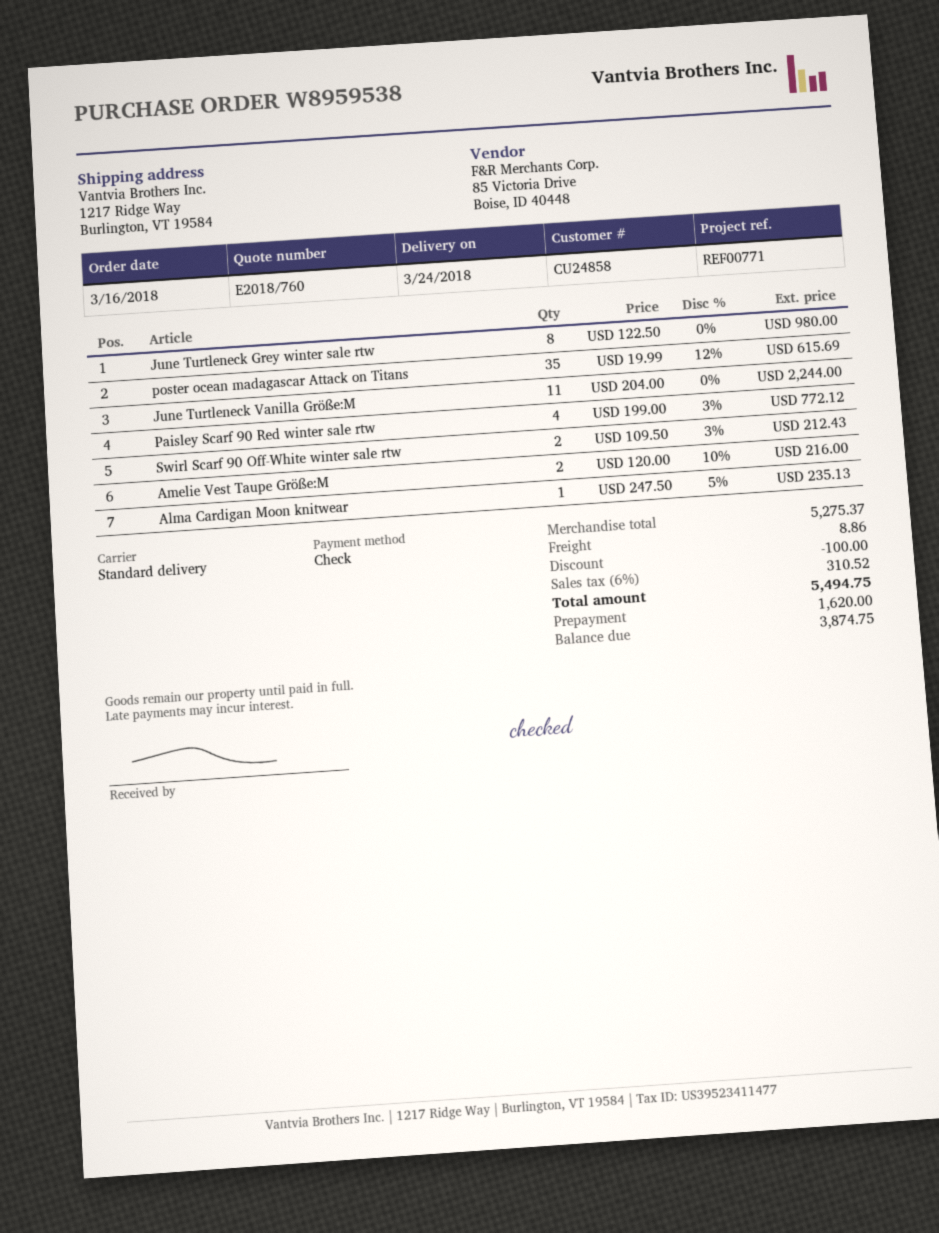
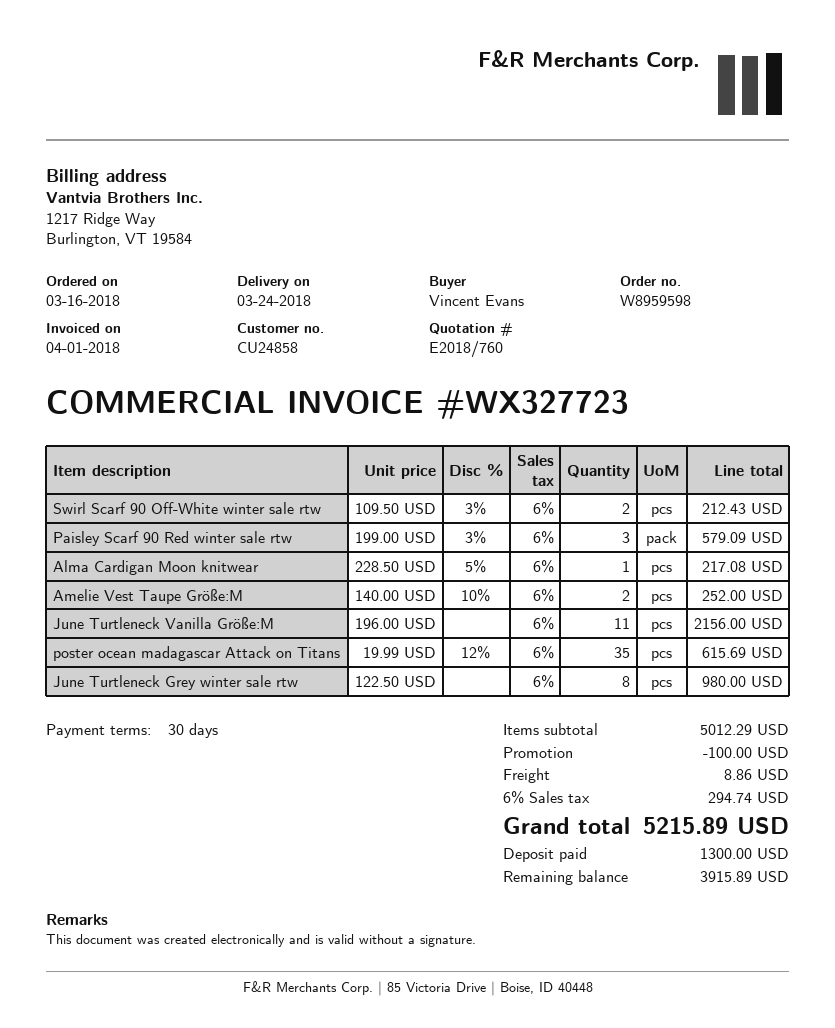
order number: W8959538 -> W8959598
June Turtleneck Vanilla Größe:M: 11 x 204.00 = 2244.00 -> 11 x 196.00 = 2156.00
Paisley Scarf 90 Red winter sale rtw: 4 x 199.00 - 3% = 772.12 -> 3 x 199.00 - 3% = 579.09
Amelie Vest Taupe Größe:M: 2 x 120.00 - 10% = 216.00 -> 2 x 140.00 - 10% = 252.00
Alma Cardigan Moon knitwear: 1 x 247.50 - 5% = 235.13 -> 1 x 228.50 - 5% = 217.08
subtotal: 5275.37 -> 5012.29
tax: 6% = 310.52 -> 6% = 294.74
total: 5494.75 -> 5215.89
deposit: 1620.00 -> 1300.00
balance: 3874.75 -> 3915.89

